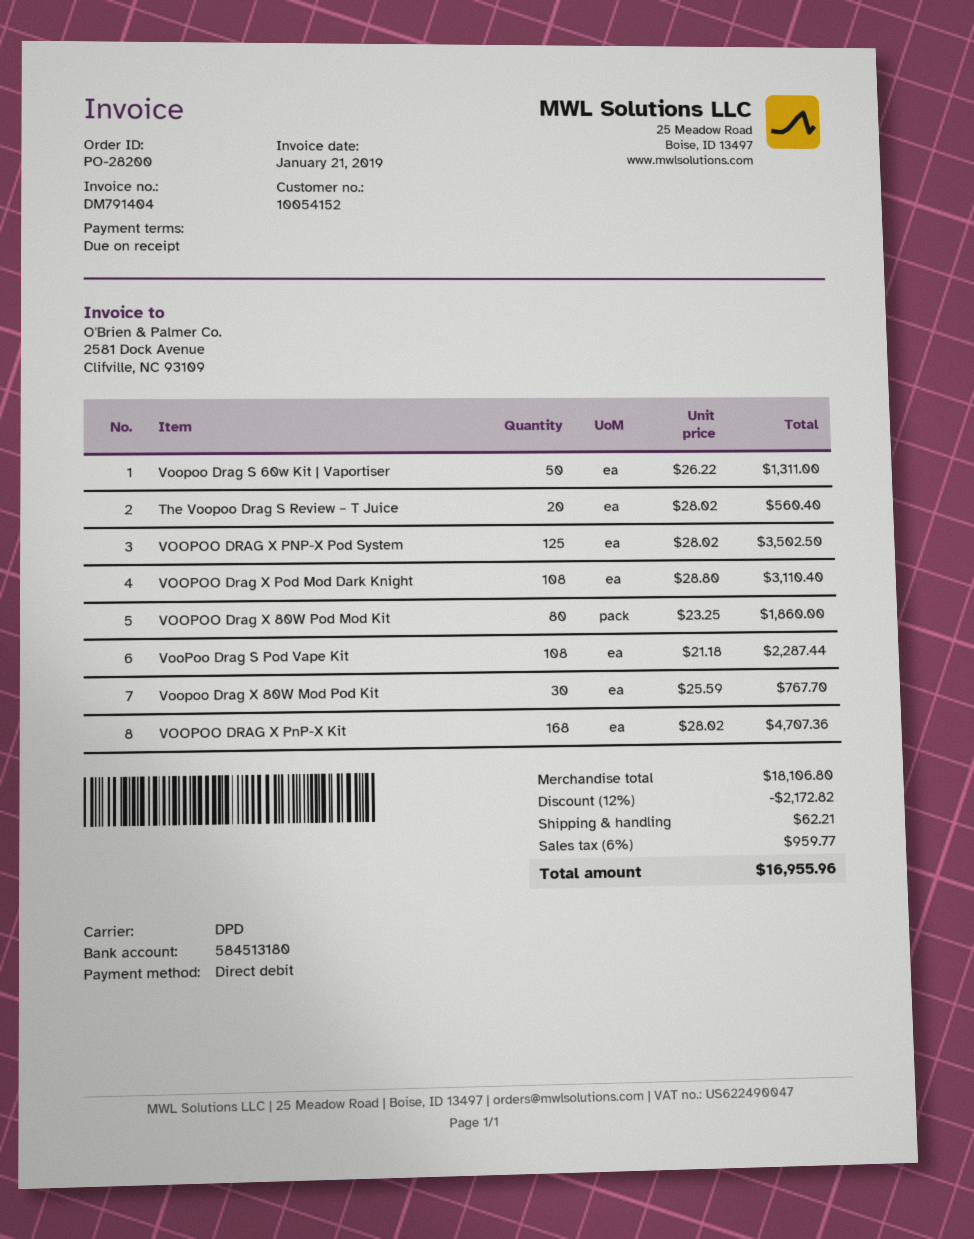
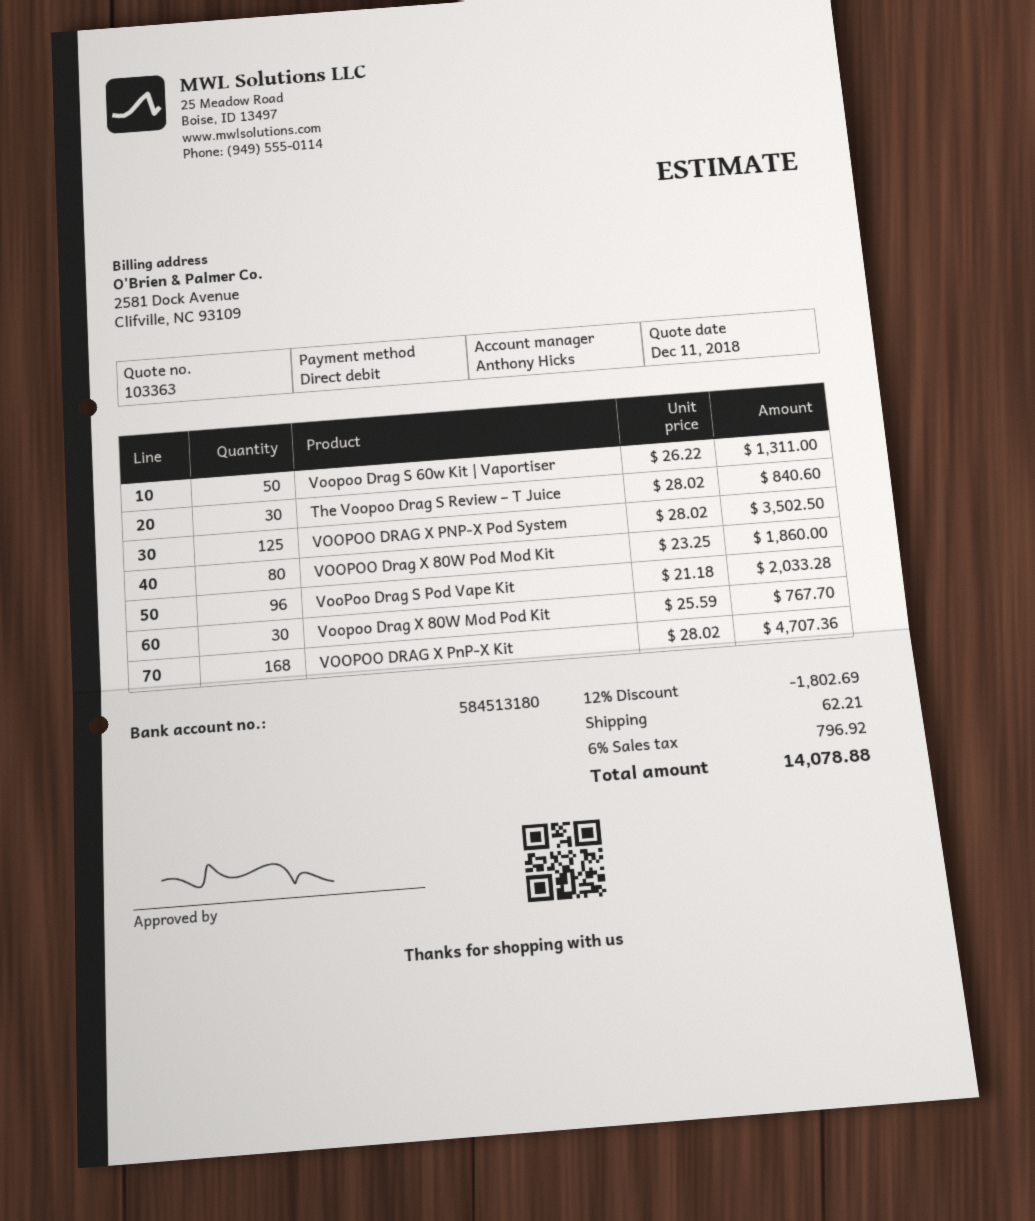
The Voopoo Drag S Review – T Juice: 20 x 28.02 = 560.40 -> 30 x 28.02 = 840.60
VOOPOO Drag X Pod Mod Dark Knight: 108 x 28.80 = 3110.40 -> none
VooPoo Drag S Pod Vape Kit: 108 x 21.18 = 2287.44 -> 96 x 21.18 = 2033.28
discount: 12% = 2172.82 -> 12% = 1802.69
tax: 6% = 959.77 -> 6% = 796.92
total: 16955.96 -> 14078.88

